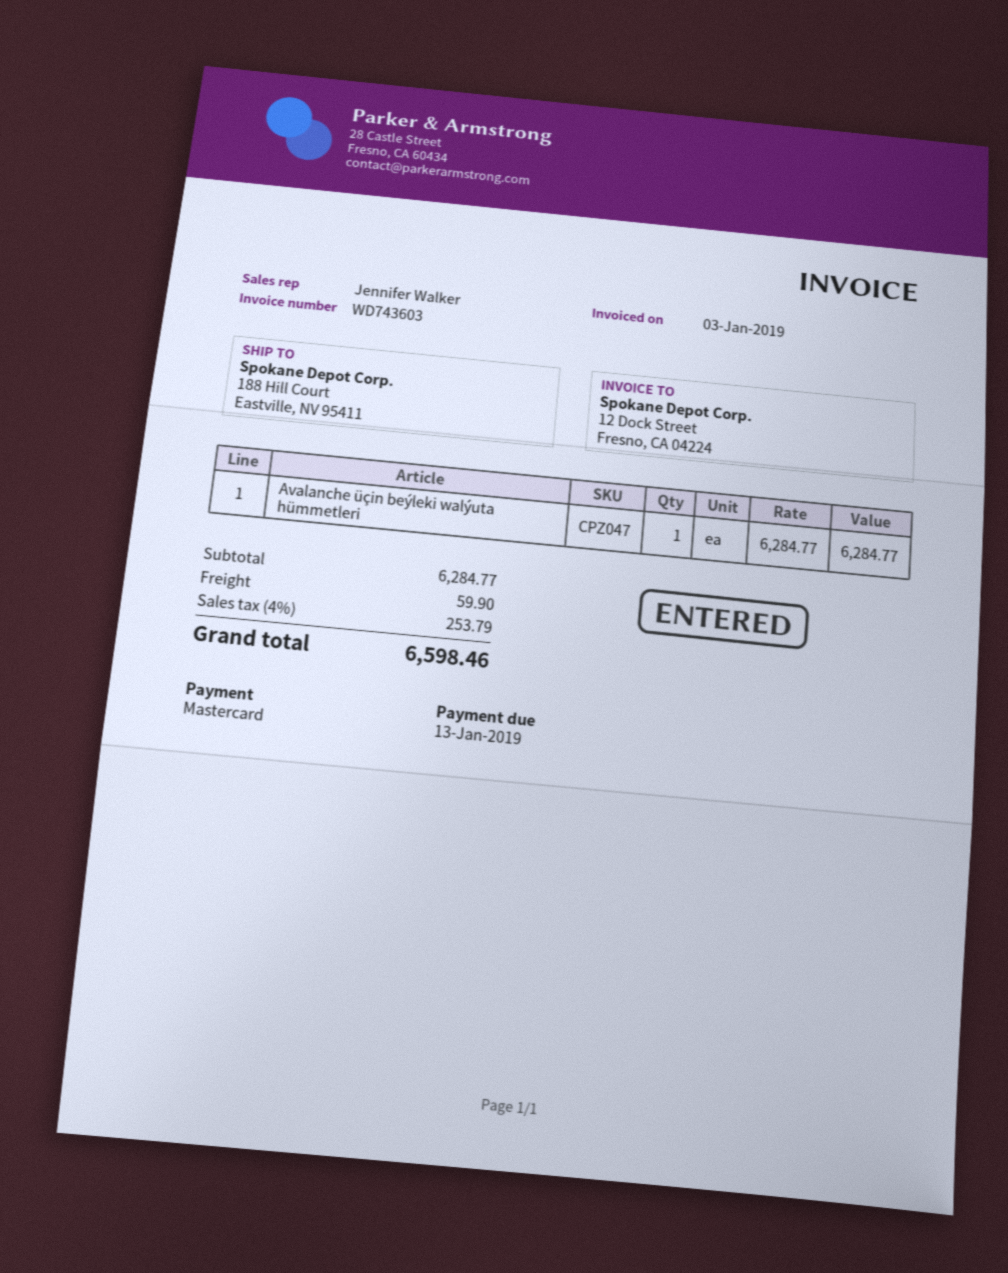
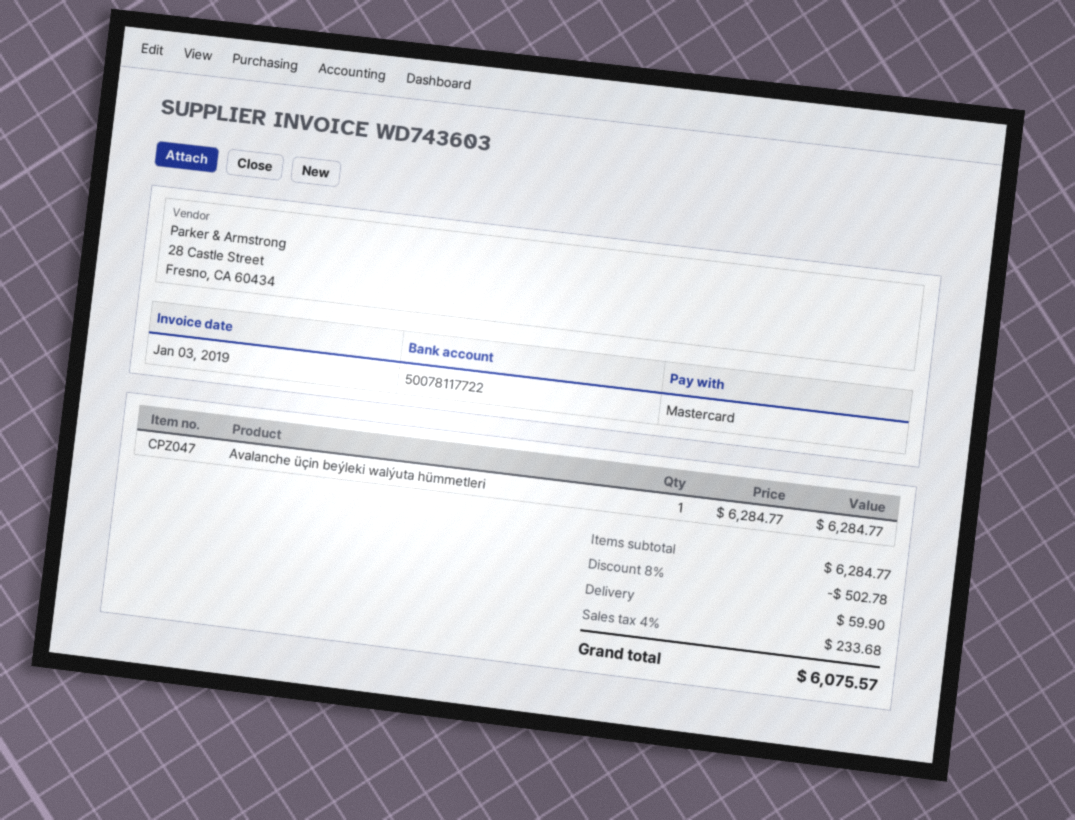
discount: none -> 8% = 502.78
tax: 4% = 253.79 -> 4% = 233.68
total: 6598.46 -> 6075.57

